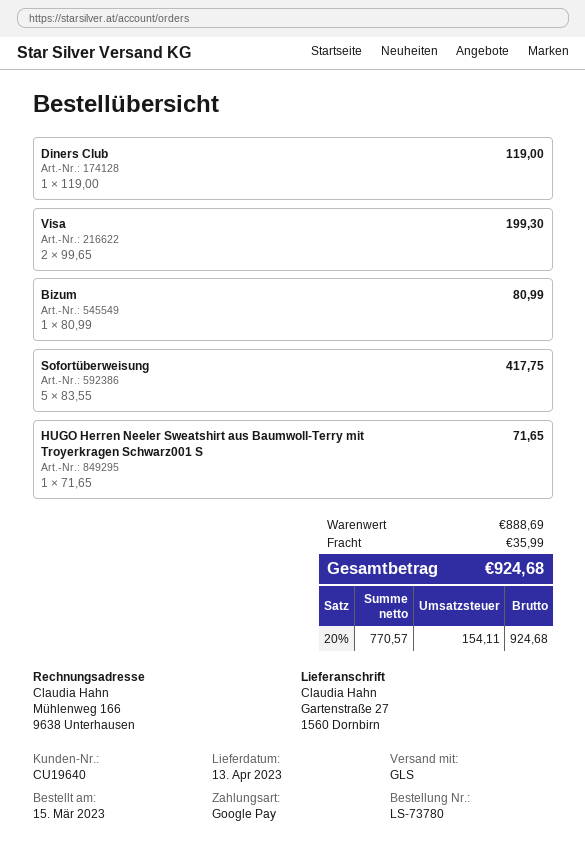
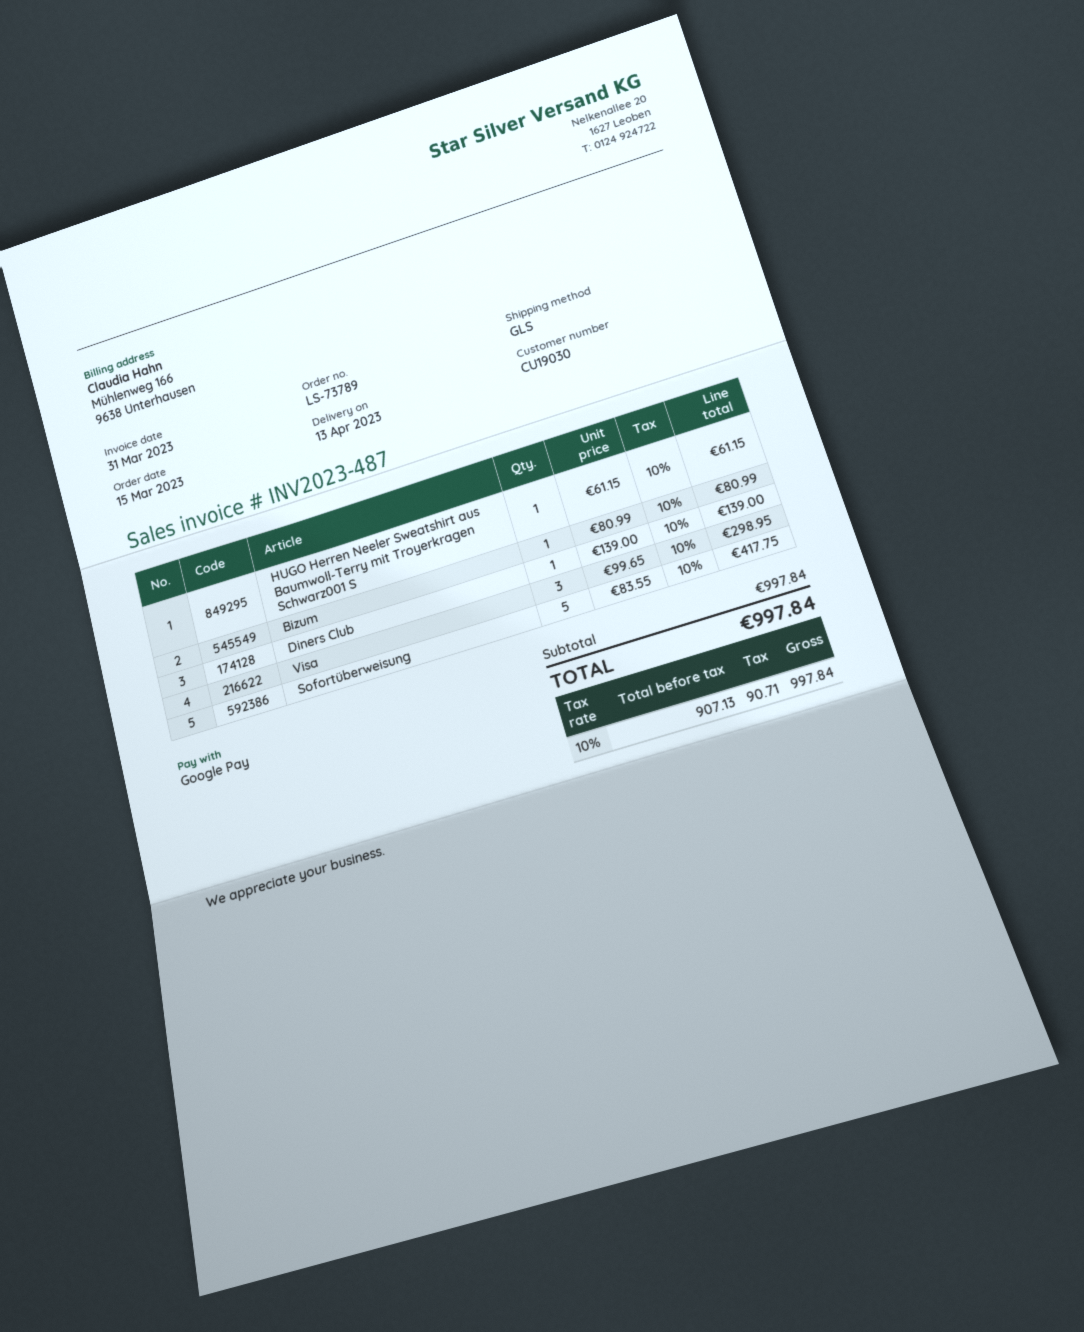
order number: LS-73780 -> LS-73789
customer number: CU19640 -> CU19030
Diners Club: 1 x 119.00 = 119.00 -> 1 x 139.00 = 139.00
Visa: 2 x 99.65 = 199.30 -> 3 x 99.65 = 298.95
HUGO Herren Neeler Sweatshirt aus Baumwoll-Terry mit Troyerkragen Schwarz001 S: 1 x 71.65 = 71.65 -> 1 x 61.15 = 61.15
subtotal: 888.69 -> 997.84
shipping: 35.99 -> none
net: 770.57 -> 907.13
tax: 20% = 154.11 -> 10% = 90.71
total: 924.68 -> 997.84

